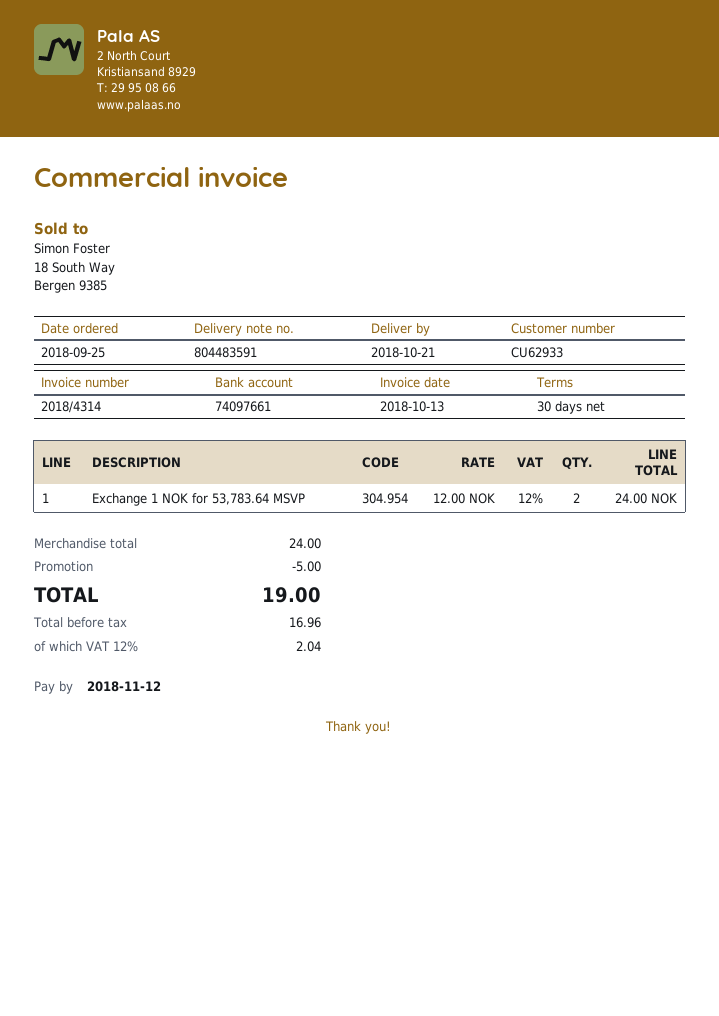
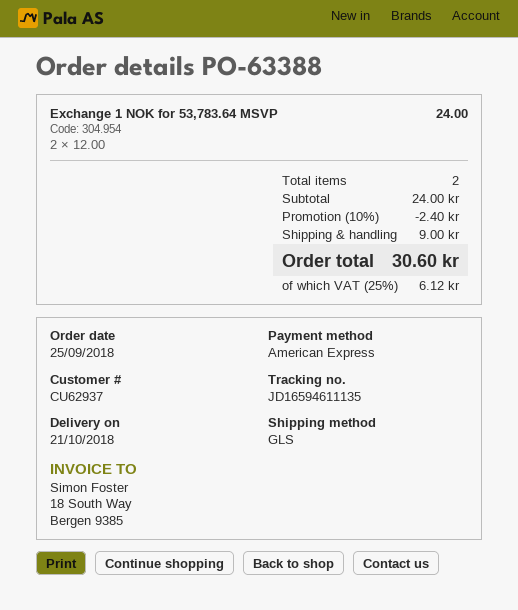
customer number: CU62933 -> CU62937
discount: 5.00 -> 2.40
shipping: none -> 9.00
tax: 12% = 2.04 -> 25% = 6.12
total: 19.00 -> 30.60

